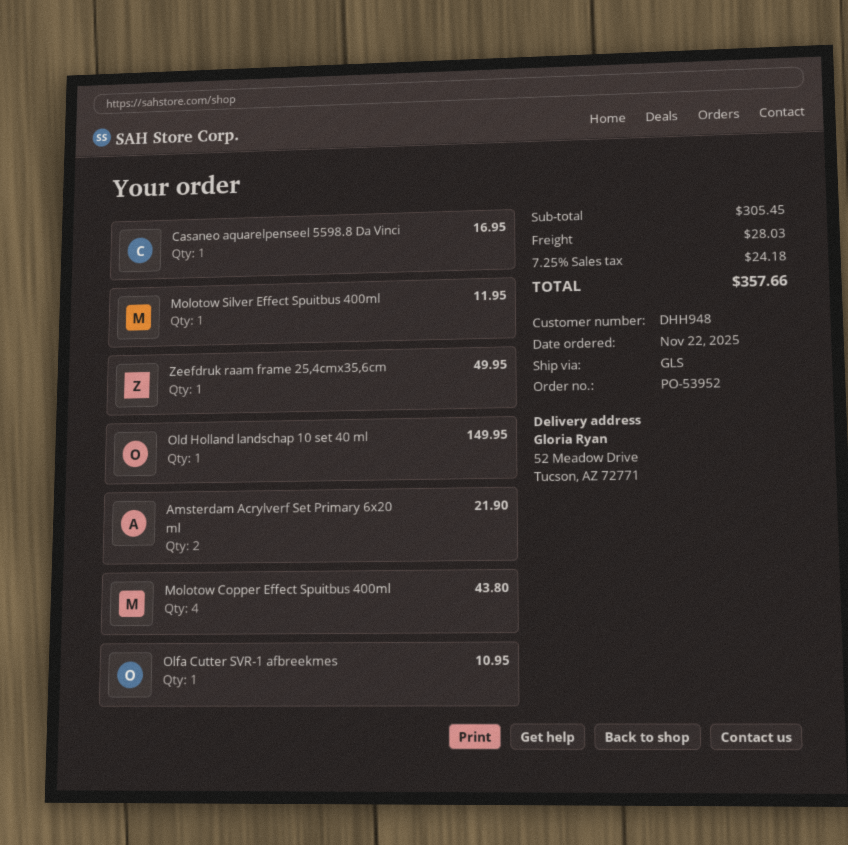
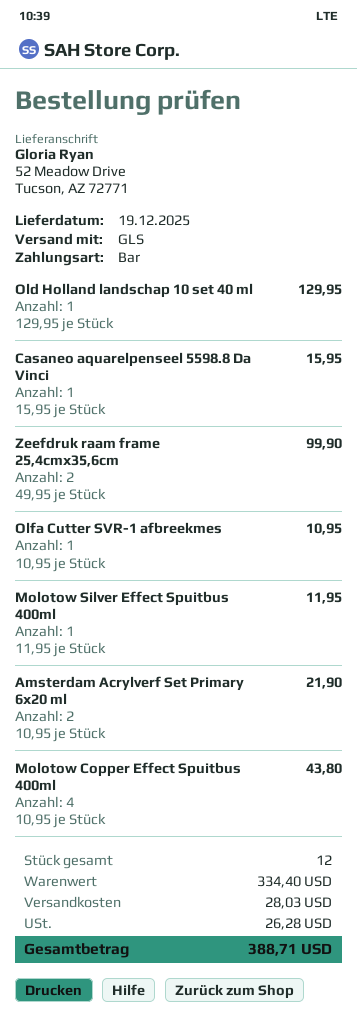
Casaneo aquarelpenseel 5598.8 Da Vinci: 1 for 16.95 -> 1 for 15.95
Zeefdruk raam frame 25,4cmx35,6cm: 1 for 49.95 -> 2 for 99.90
Old Holland landschap 10 set 40 ml: 1 for 149.95 -> 1 for 129.95
subtotal: 305.45 -> 334.40
tax: 24.18 -> 26.28
total: 357.66 -> 388.71

